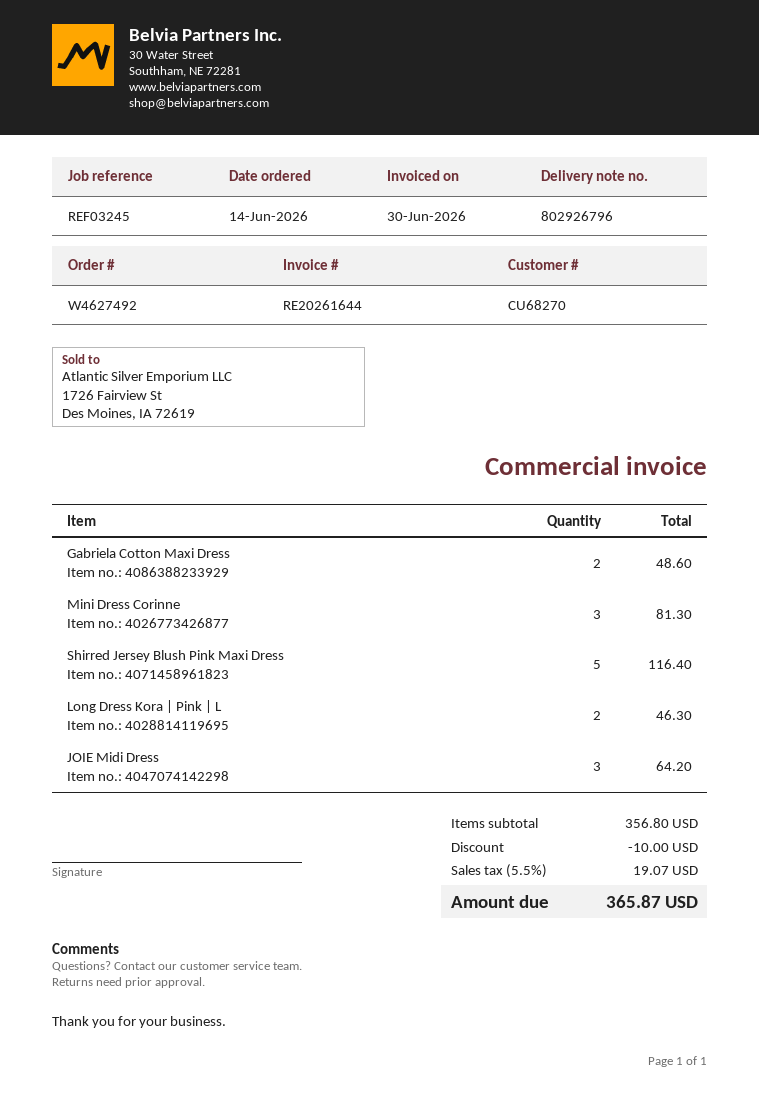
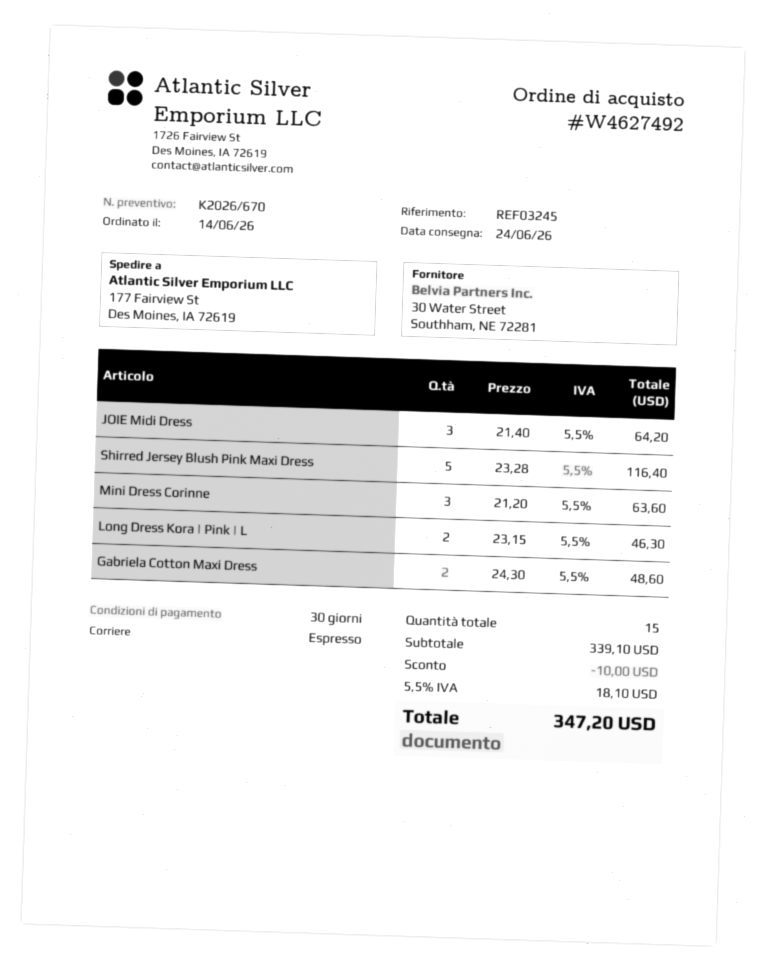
Mini Dress Corinne: 3 for 81.30 -> 3 for 63.60
subtotal: 356.80 -> 339.10
tax: 5.5% = 19.07 -> 5.5% = 18.10
total: 365.87 -> 347.20

